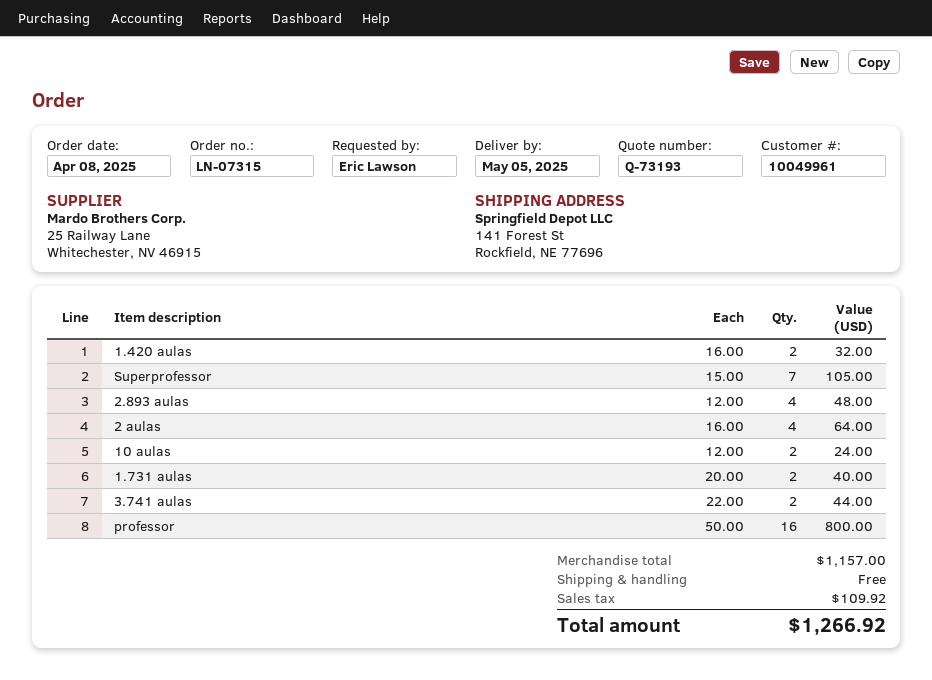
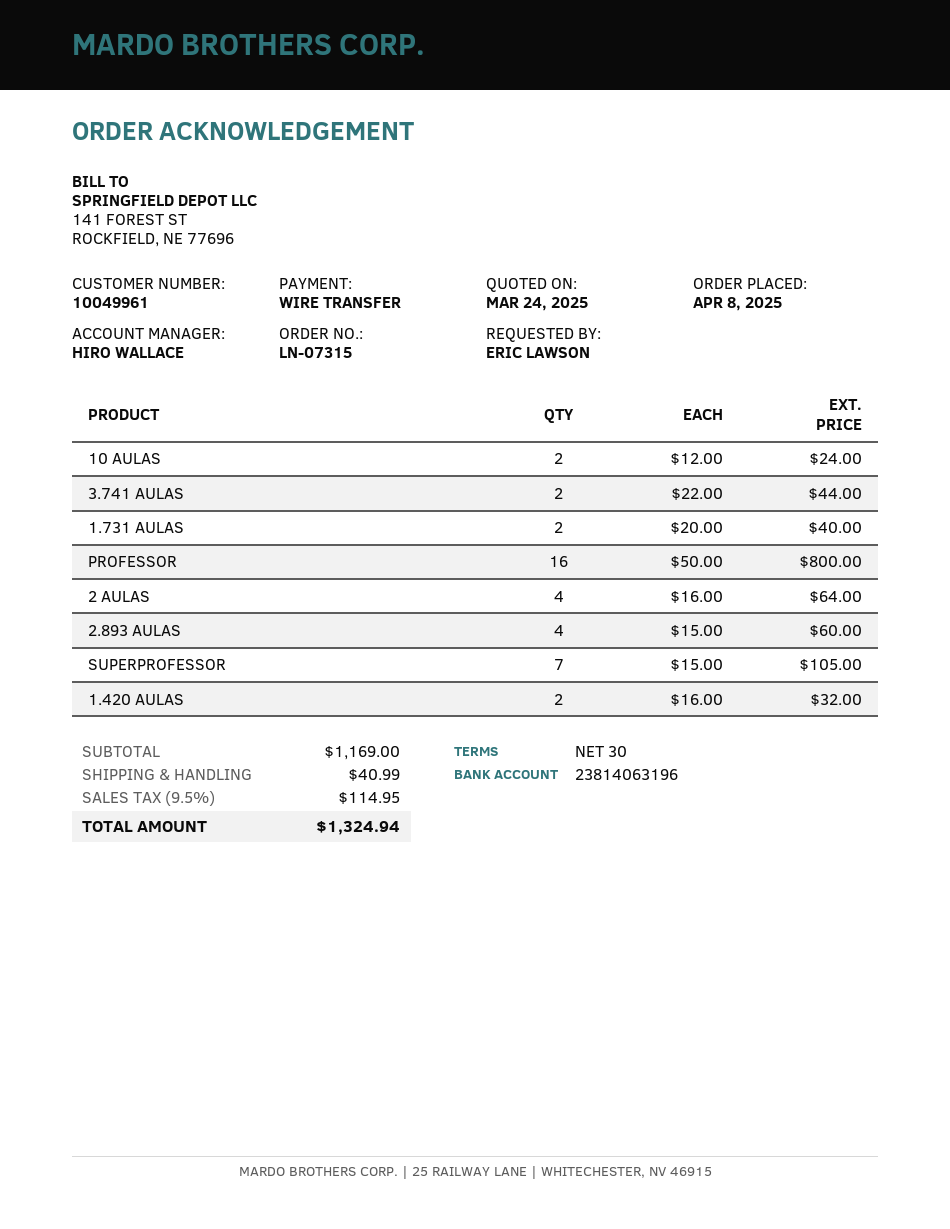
2.893 aulas: 4 x 12.00 = 48.00 -> 4 x 15.00 = 60.00
subtotal: 1157.00 -> 1169.00
shipping: 0.00 -> 40.99
tax: 109.92 -> 114.95
total: 1266.92 -> 1324.94

